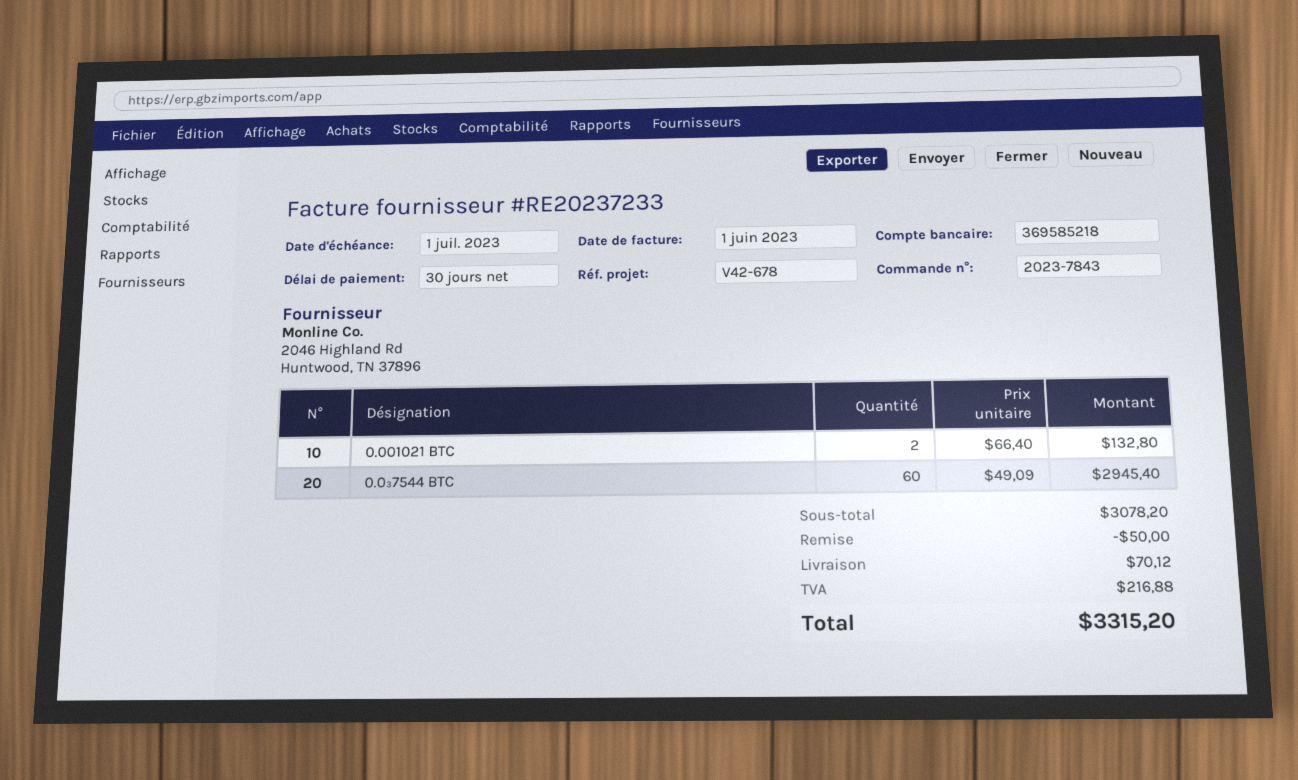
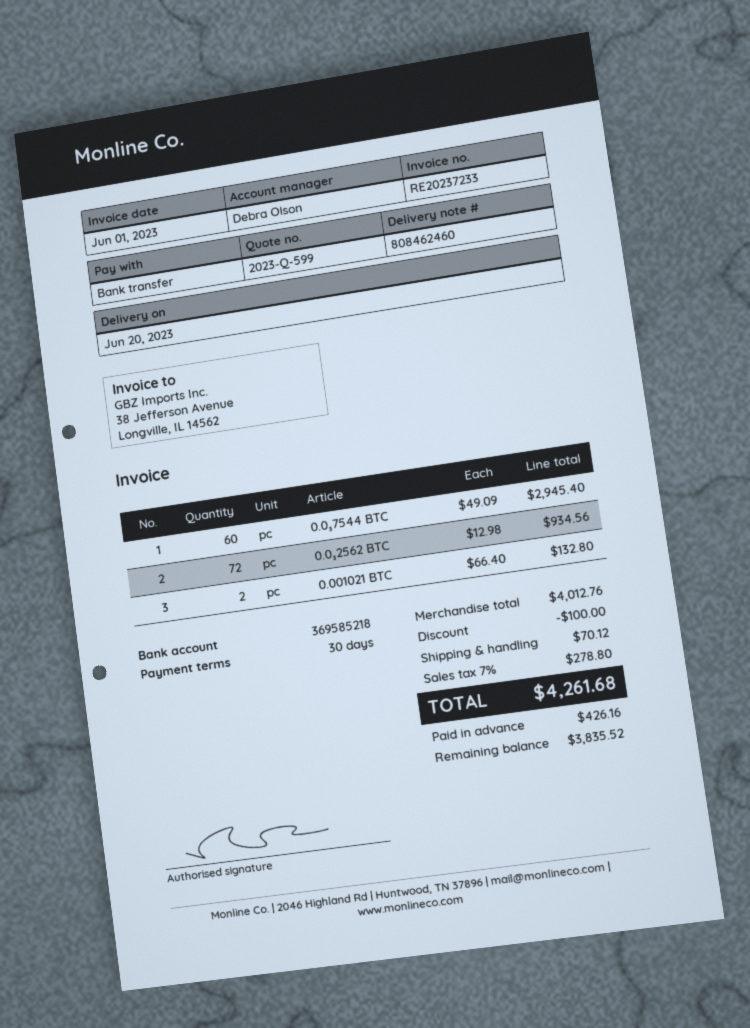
0.0₃2562 BTC: none -> 72 x 12.98 = 934.56
subtotal: 3078.20 -> 4012.76
discount: 50.00 -> 100.00
tax: 216.88 -> 278.80
total: 3315.20 -> 4261.68

